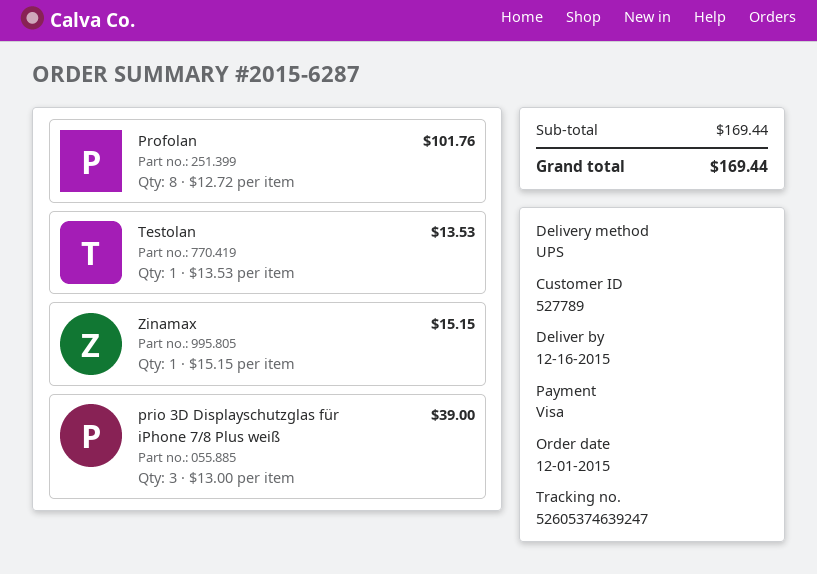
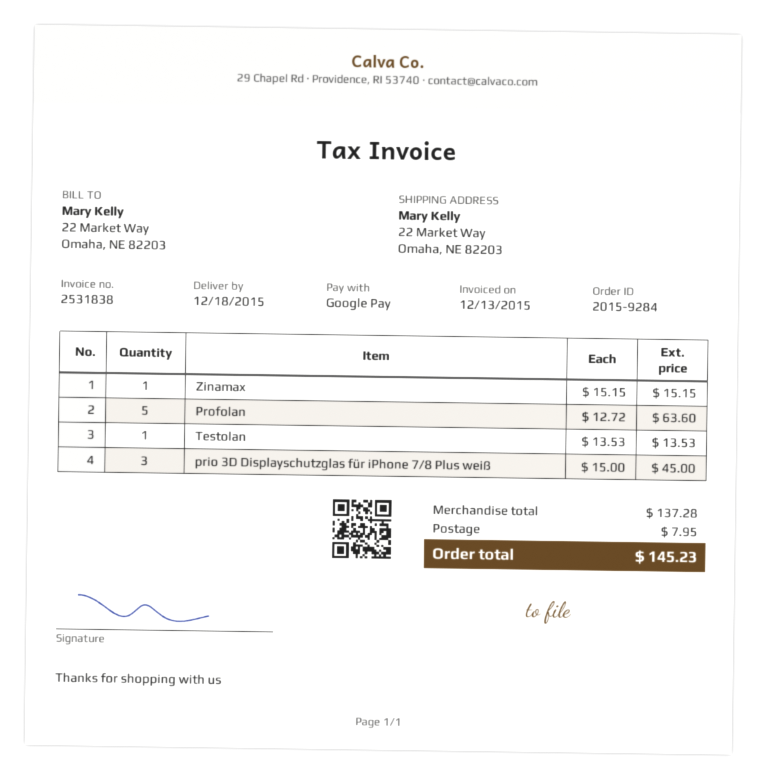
order number: 2015-6287 -> 2015-9284
delivery date: 2015-12-16 -> 2015-12-18
payment method: Visa -> Google Pay
Profolan: 8 x 12.72 = 101.76 -> 5 x 12.72 = 63.60
prio 3D Displayschutzglas für iPhone 7/8 Plus weiß: 3 x 13.00 = 39.00 -> 3 x 15.00 = 45.00
subtotal: 169.44 -> 137.28
shipping: none -> 7.95
total: 169.44 -> 145.23

